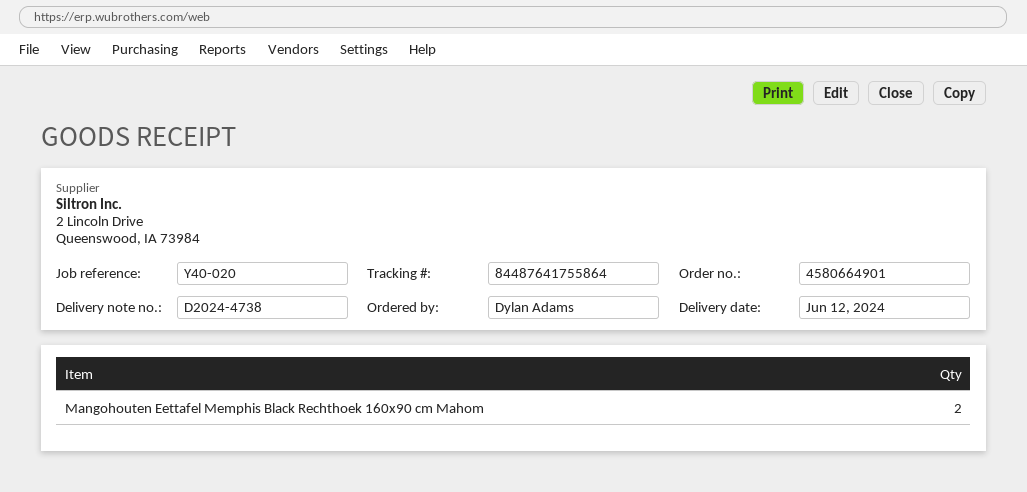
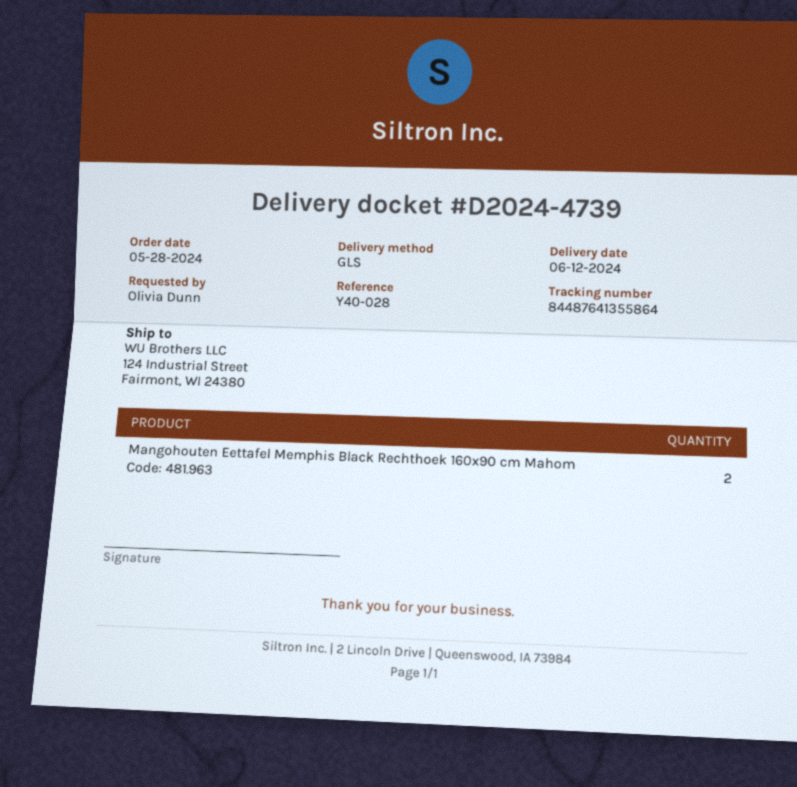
delivery note number: D2024-4738 -> D2024-4739
reference: Y40-020 -> Y40-028
ordered by: Dylan Adams -> Olivia Dunn
tracking number: 84487641755864 -> 84487641355864

